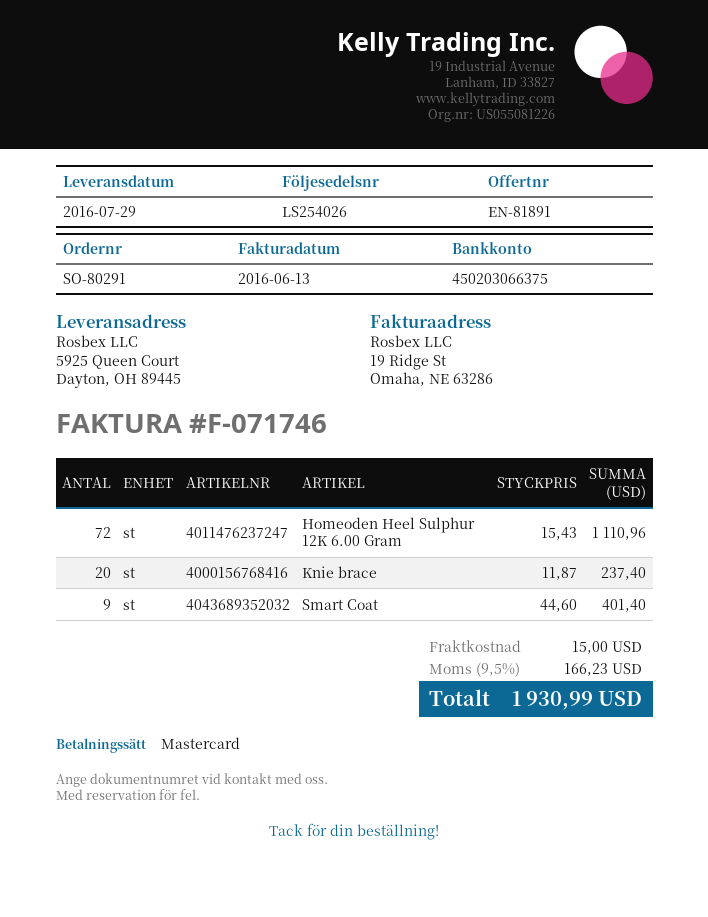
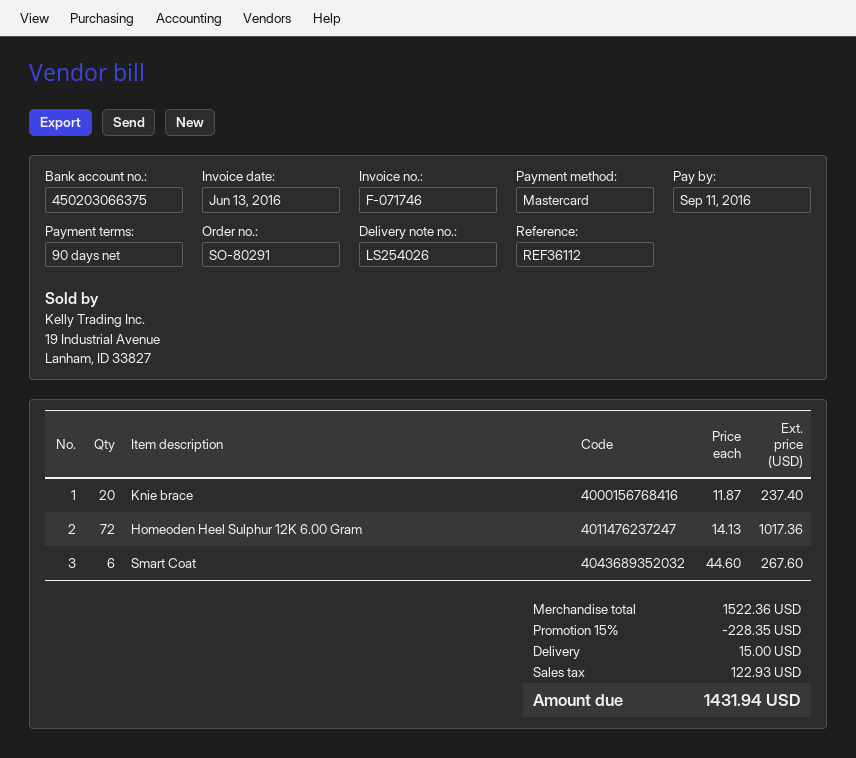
Homeoden Heel Sulphur 12K 6.00 Gram: 72 x 15.43 = 1110.96 -> 72 x 14.13 = 1017.36
Smart Coat: 9 x 44.60 = 401.40 -> 6 x 44.60 = 267.60
discount: none -> 15% = 228.35
tax: 166.23 -> 122.93
total: 1930.99 -> 1431.94

